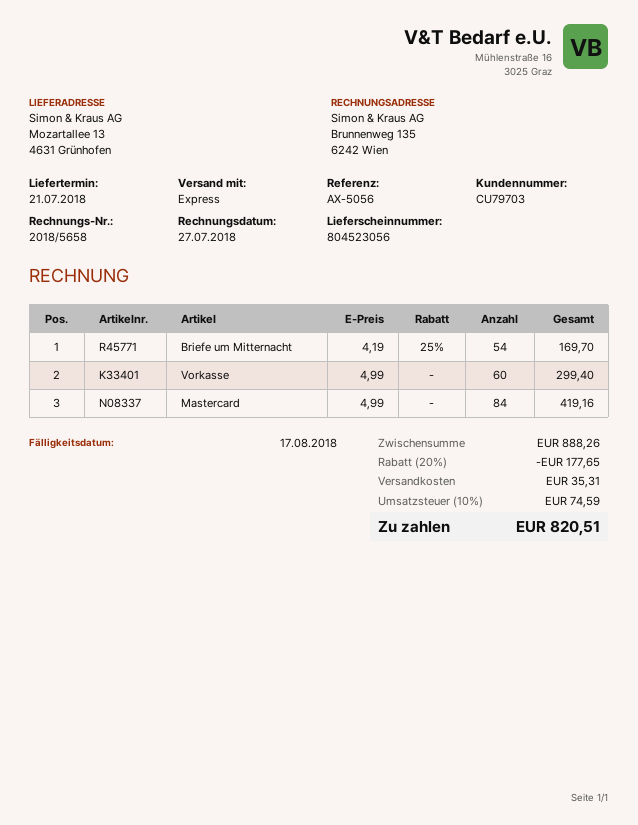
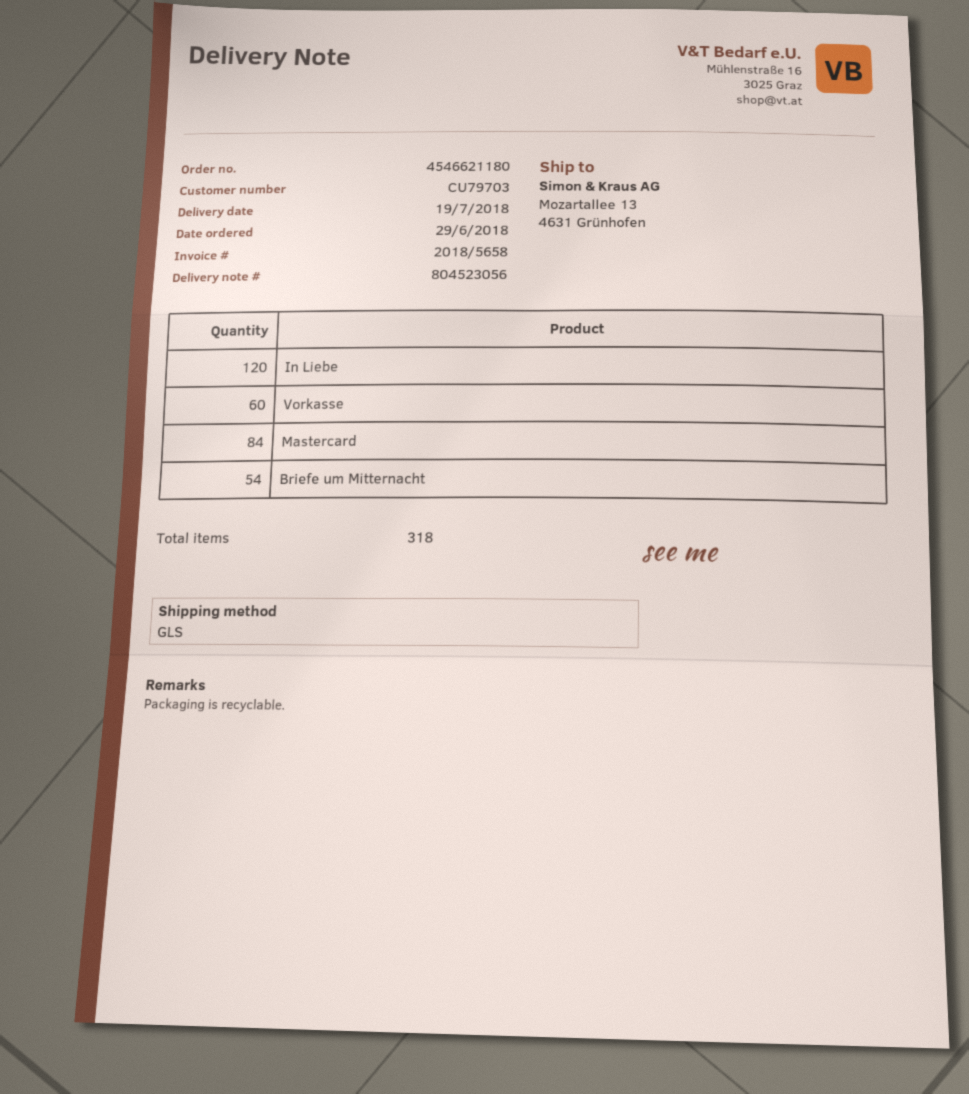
delivery date: 2018-07-21 -> 2018-07-19
shipping method: express -> GLS
In Liebe: none -> 120

